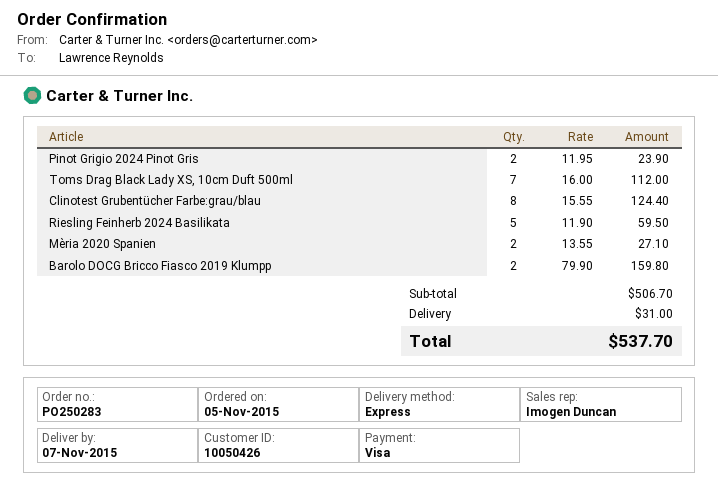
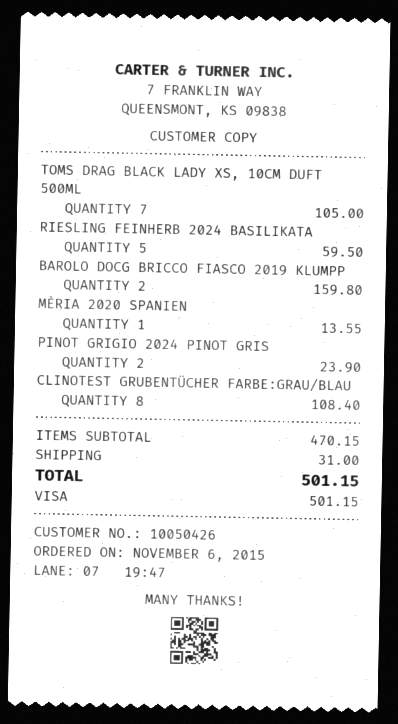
order date: 2015-11-05 -> 2015-11-06
Toms Drag Black Lady XS, 10cm Duft 500ml: 7 for 112.00 -> 7 for 105.00
Clinotest Grubentücher Farbe:grau/blau: 8 for 124.40 -> 8 for 108.40
Mèria 2020 Spanien: 2 for 27.10 -> 1 for 13.55
subtotal: 506.70 -> 470.15
total: 537.70 -> 501.15

